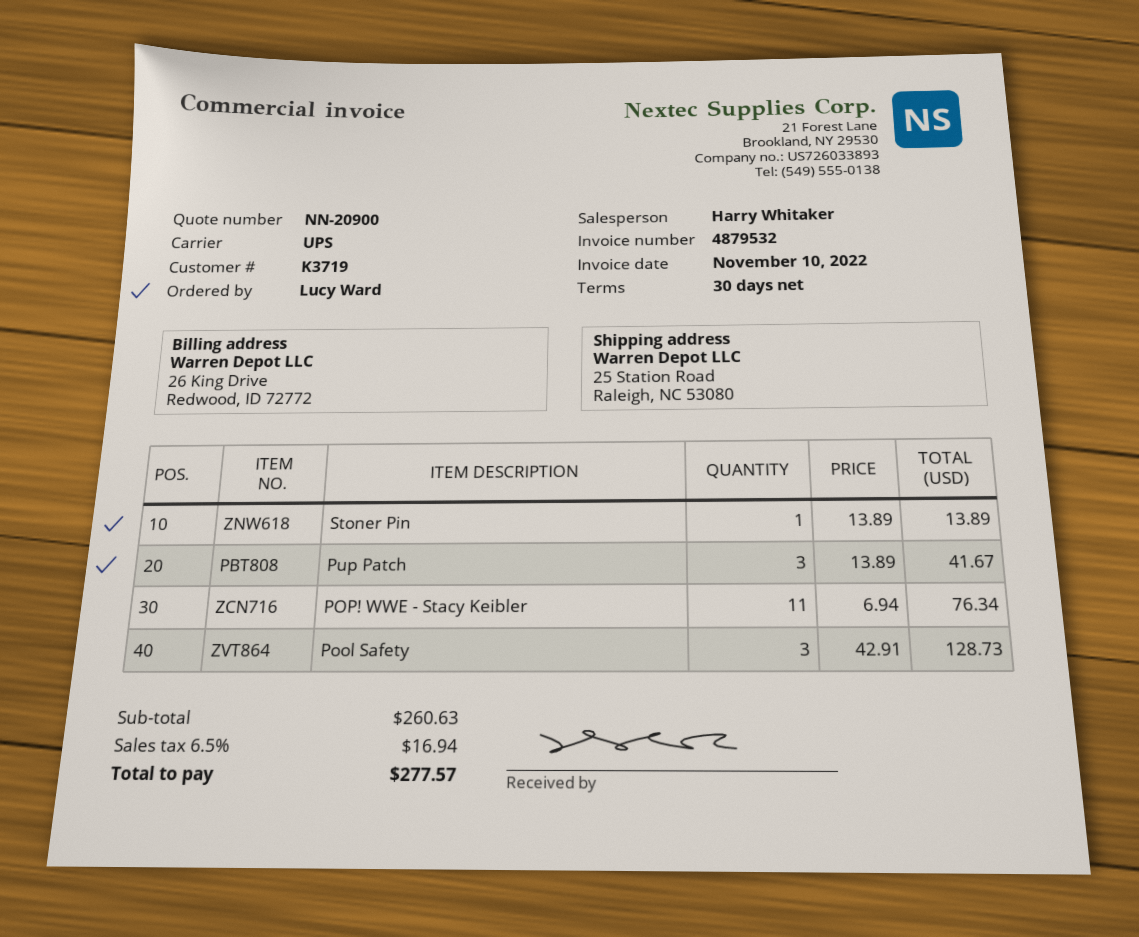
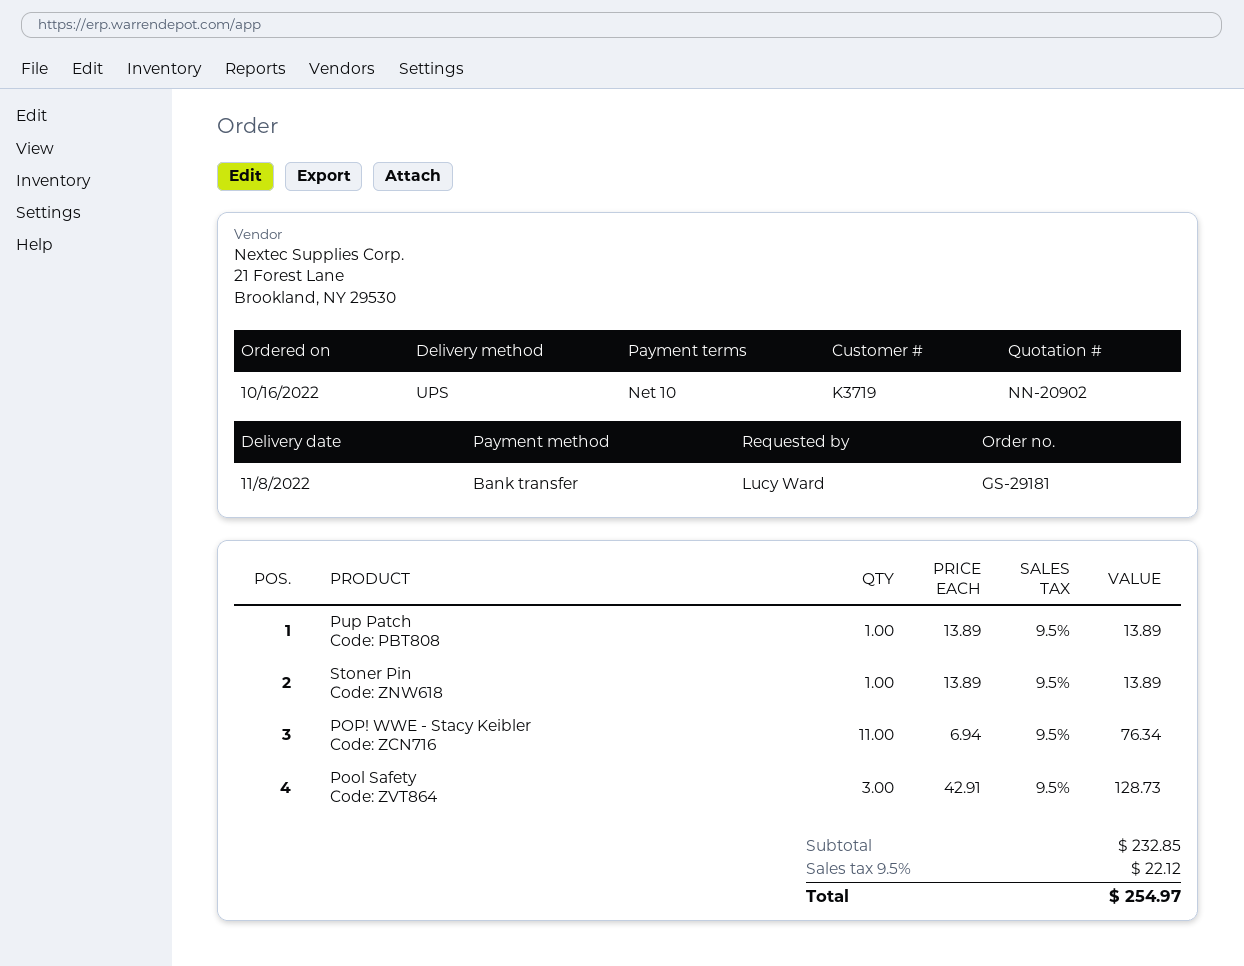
quote number: NN-20900 -> NN-20902
payment terms: 30 days -> 10 days
Pup Patch: 3 x 13.89 = 41.67 -> 1 x 13.89 = 13.89
subtotal: 260.63 -> 232.85
tax: 6.5% = 16.94 -> 9.5% = 22.12
total: 277.57 -> 254.97

